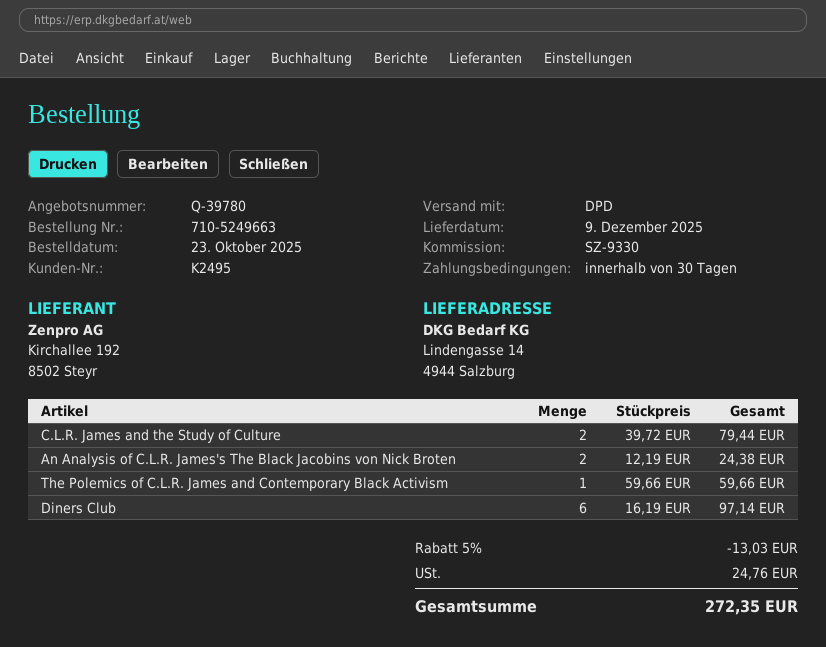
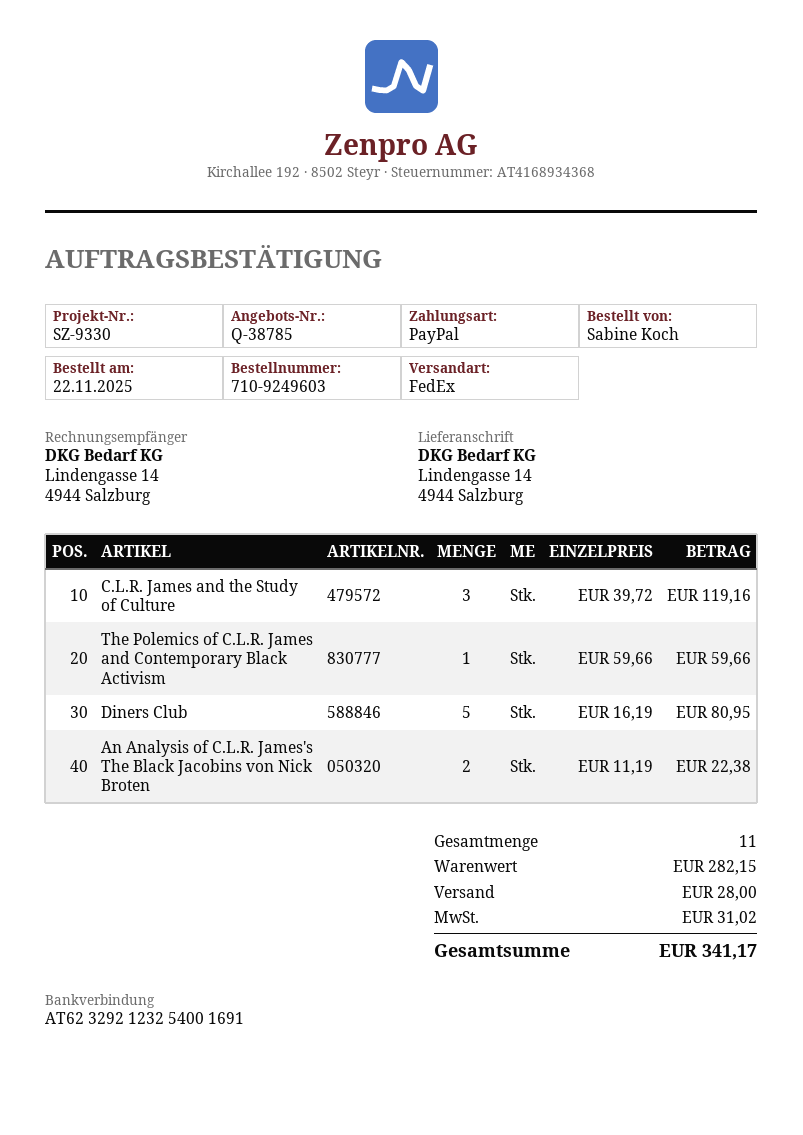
quote number: Q-39780 -> Q-38785
order number: 710-5249663 -> 710-9249603
order date: 2025-10-23 -> 2025-11-22
shipping method: DPD -> FedEx
C.L.R. James and the Study of Culture: 2 x 39.72 = 79.44 -> 3 x 39.72 = 119.16
An Analysis of C.L.R. James's The Black Jacobins von Nick Broten: 2 x 12.19 = 24.38 -> 2 x 11.19 = 22.38
Diners Club: 6 x 16.19 = 97.14 -> 5 x 16.19 = 80.95
discount: 5% = 13.03 -> none
shipping: none -> 28.00
tax: 24.76 -> 31.02
total: 272.35 -> 341.17

